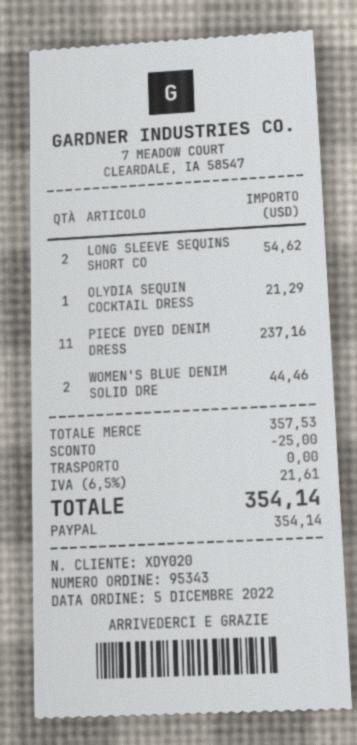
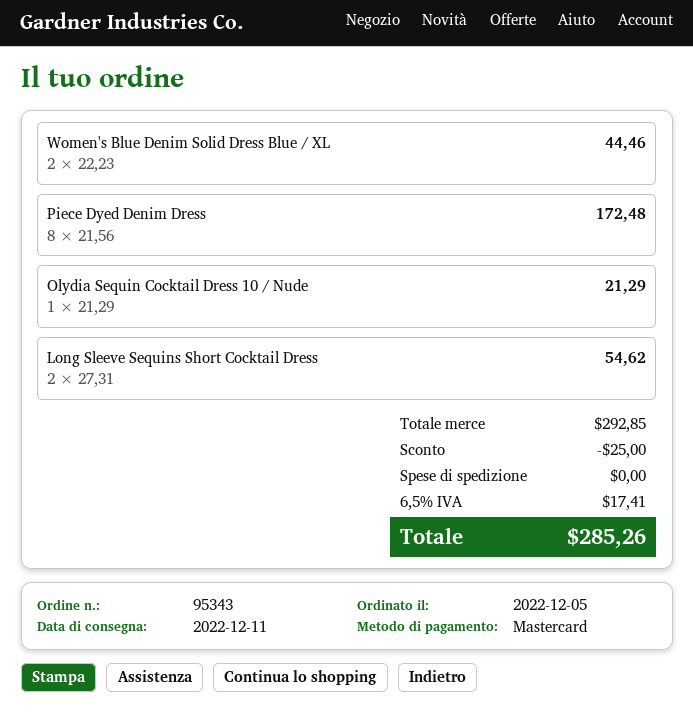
payment method: PayPal -> Mastercard
PIECE DYED DENIM DRESS: 11 for 237.16 -> 8 for 172.48
subtotal: 357.53 -> 292.85
tax: 6.5% = 21.61 -> 6.5% = 17.41
total: 354.14 -> 285.26

